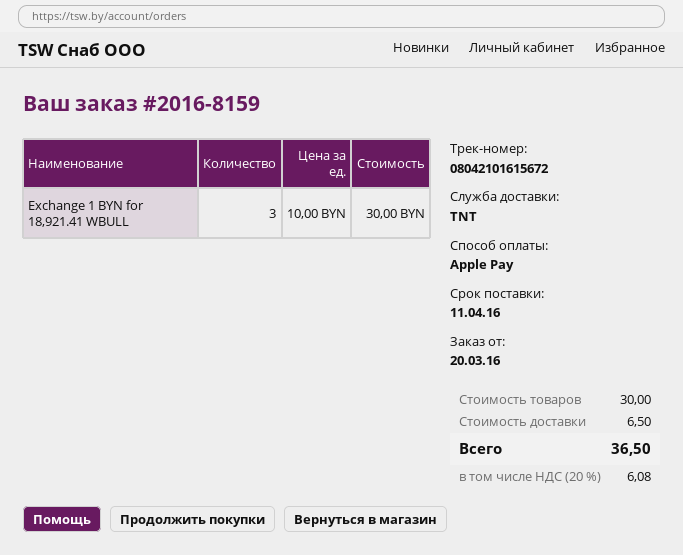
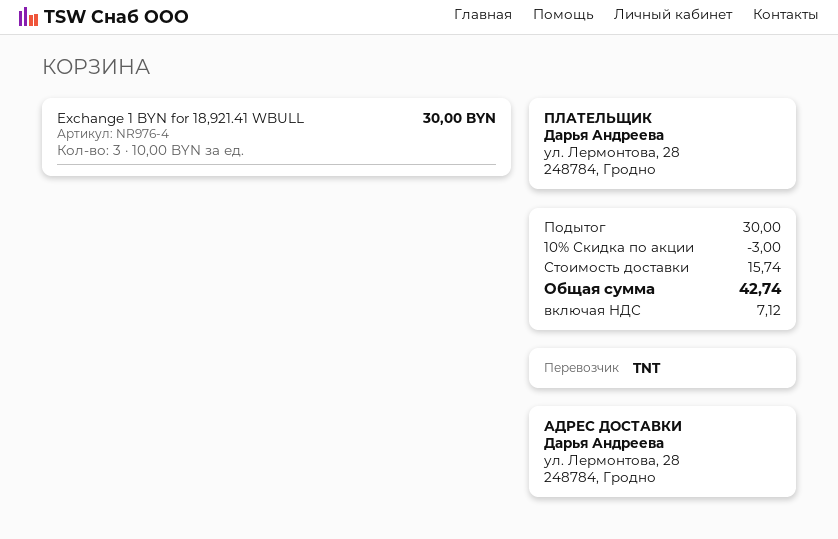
discount: none -> 10% = 3.00
shipping: 6.50 -> 15.74
tax: 6.08 -> 7.12
total: 36.50 -> 42.74

